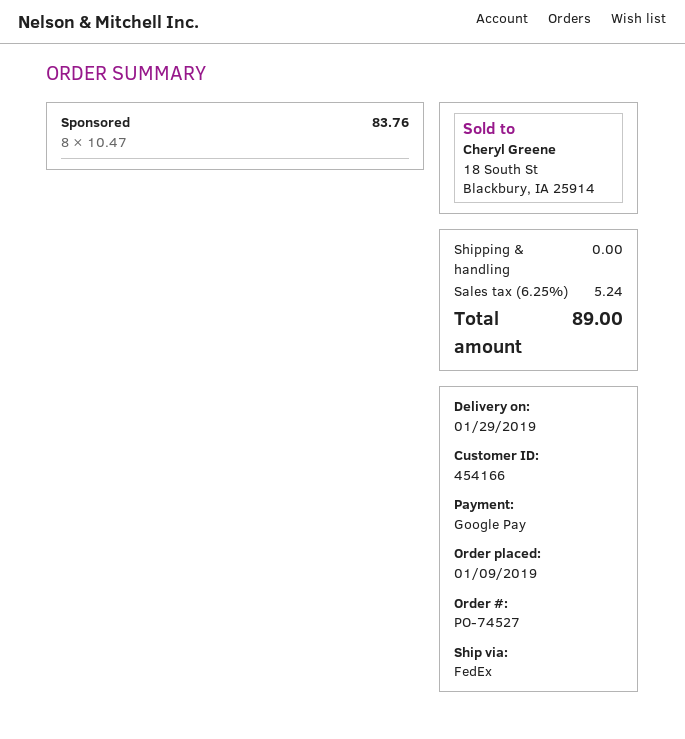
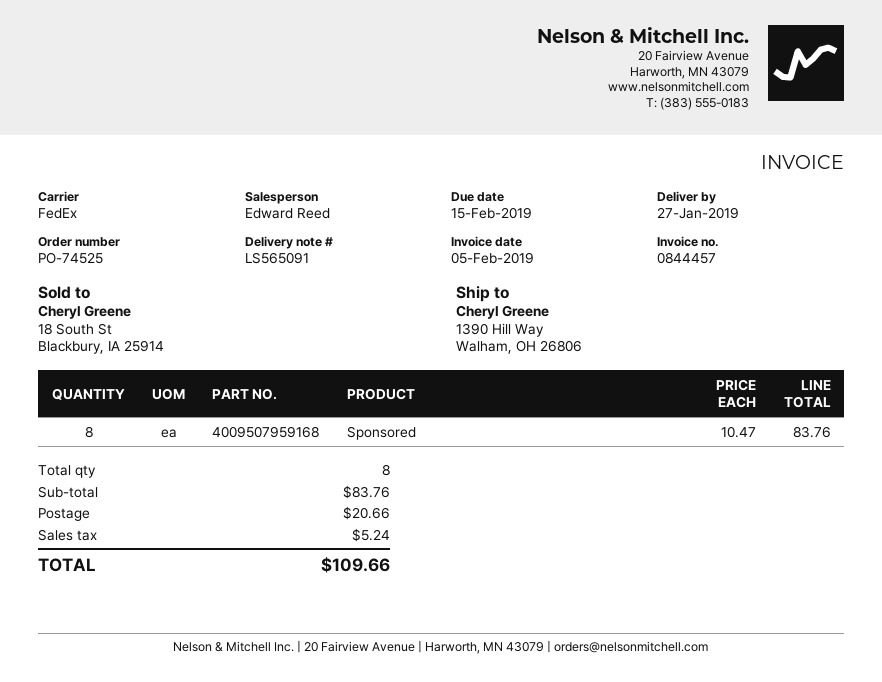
order number: PO-74527 -> PO-74525
delivery date: 2019-01-29 -> 2019-01-27
shipping: 0.00 -> 20.66
total: 89.00 -> 109.66

